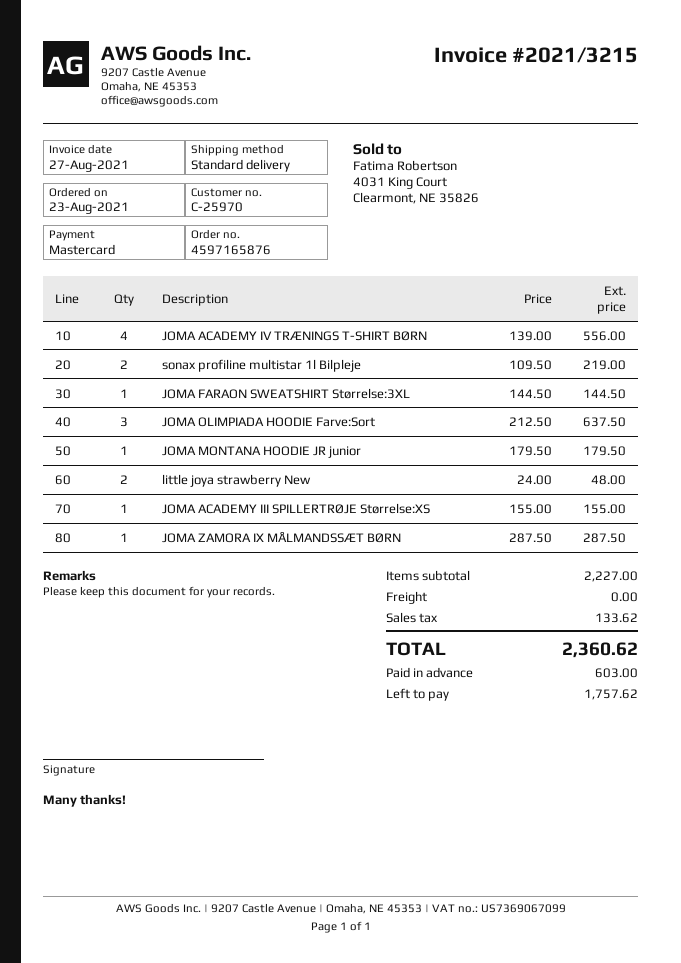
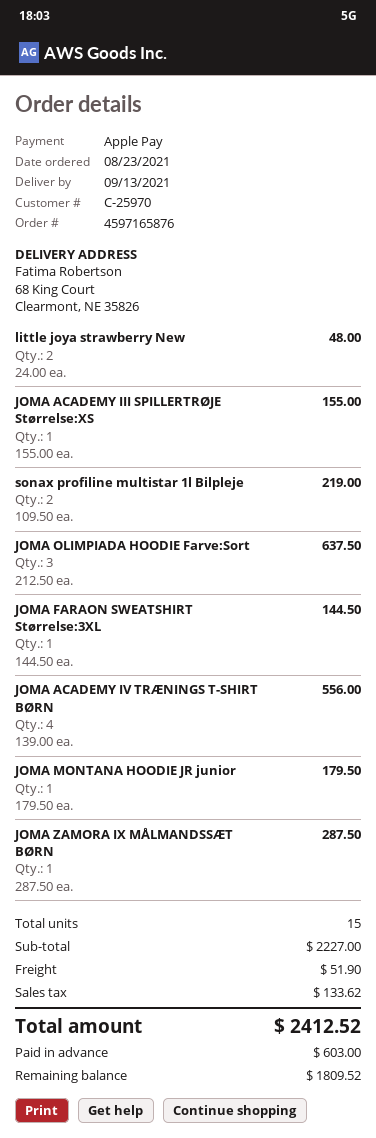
payment method: Mastercard -> Apple Pay
shipping: 0.00 -> 51.90
total: 2360.62 -> 2412.52
balance: 1757.62 -> 1809.52

